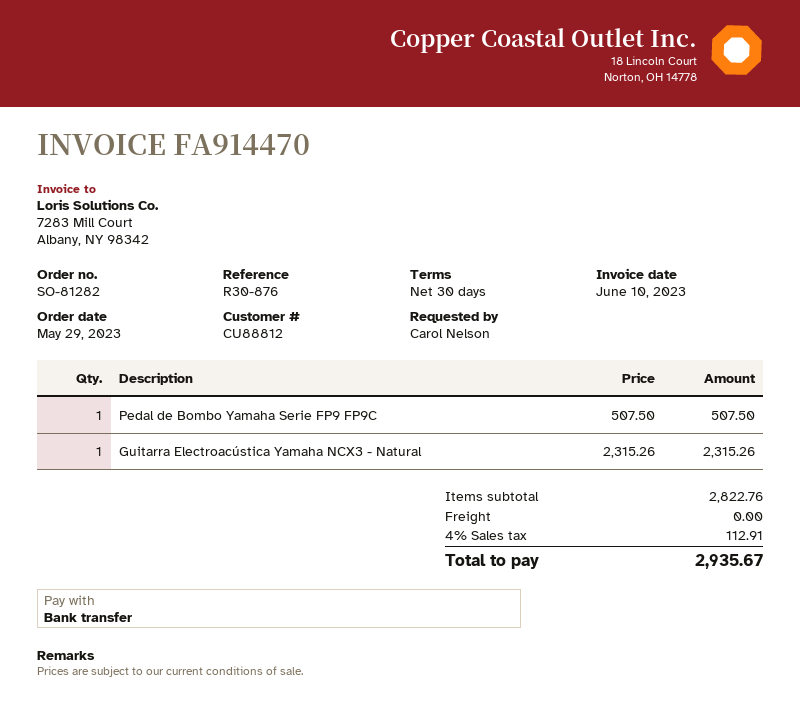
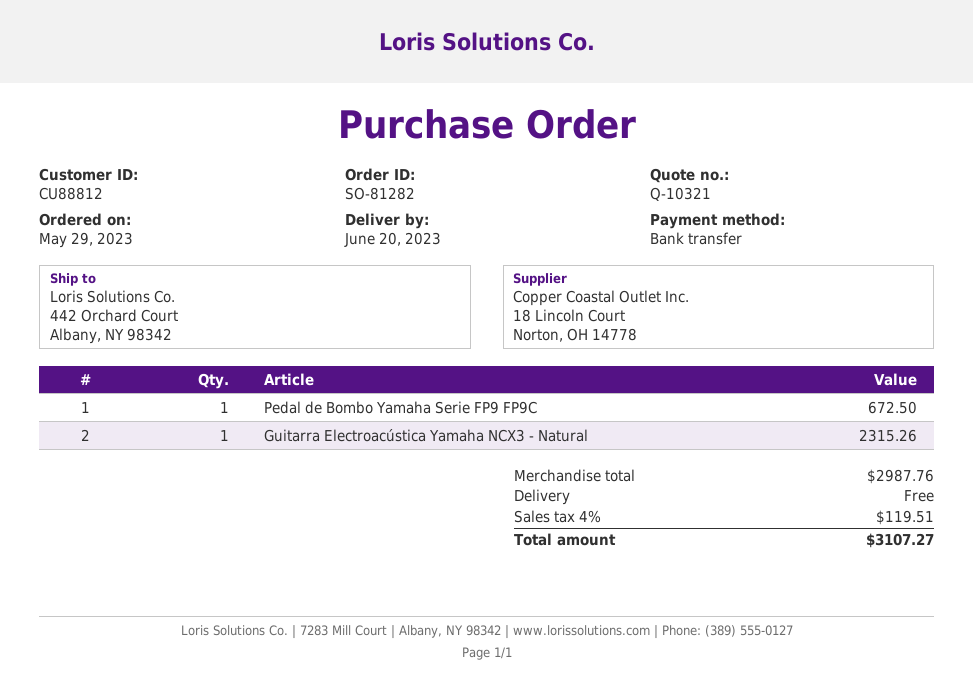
Pedal de Bombo Yamaha Serie FP9 FP9C: 1 for 507.50 -> 1 for 672.50
subtotal: 2822.76 -> 2987.76
tax: 4% = 112.91 -> 4% = 119.51
total: 2935.67 -> 3107.27

